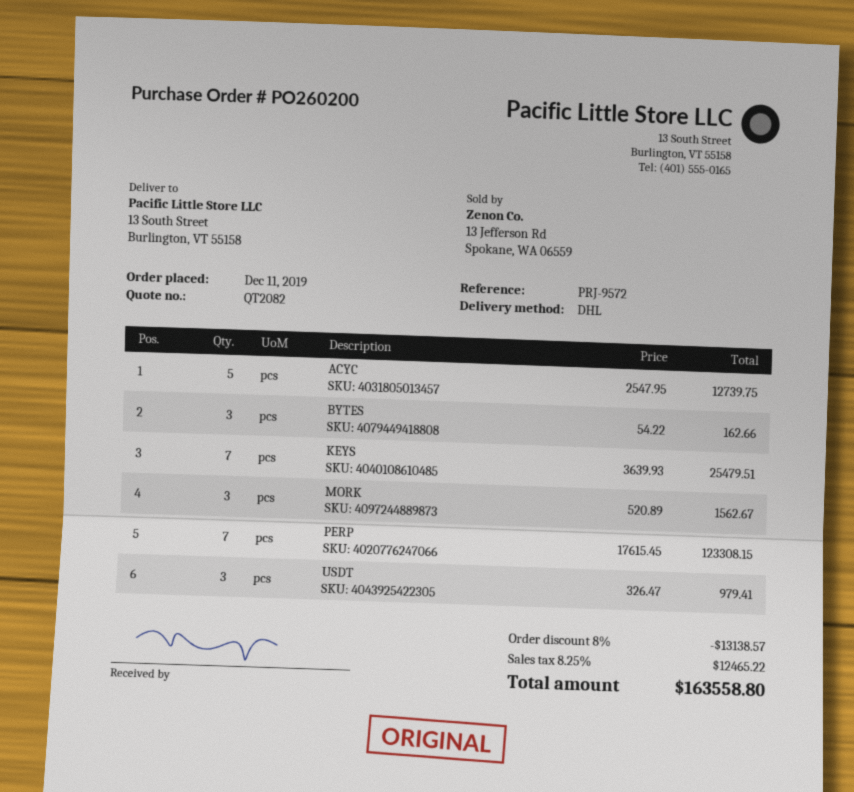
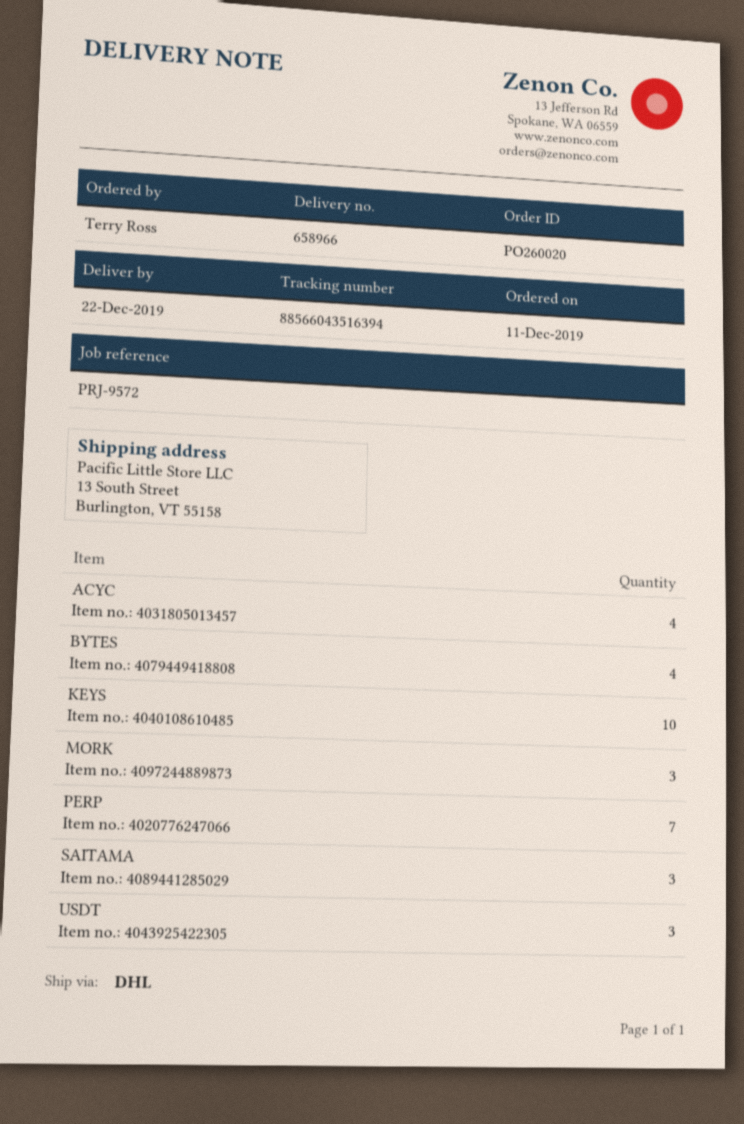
order number: PO260200 -> PO260020
ACYC: 5 -> 4
BYTES: 3 -> 4
KEYS: 7 -> 10
SAITAMA: none -> 3

